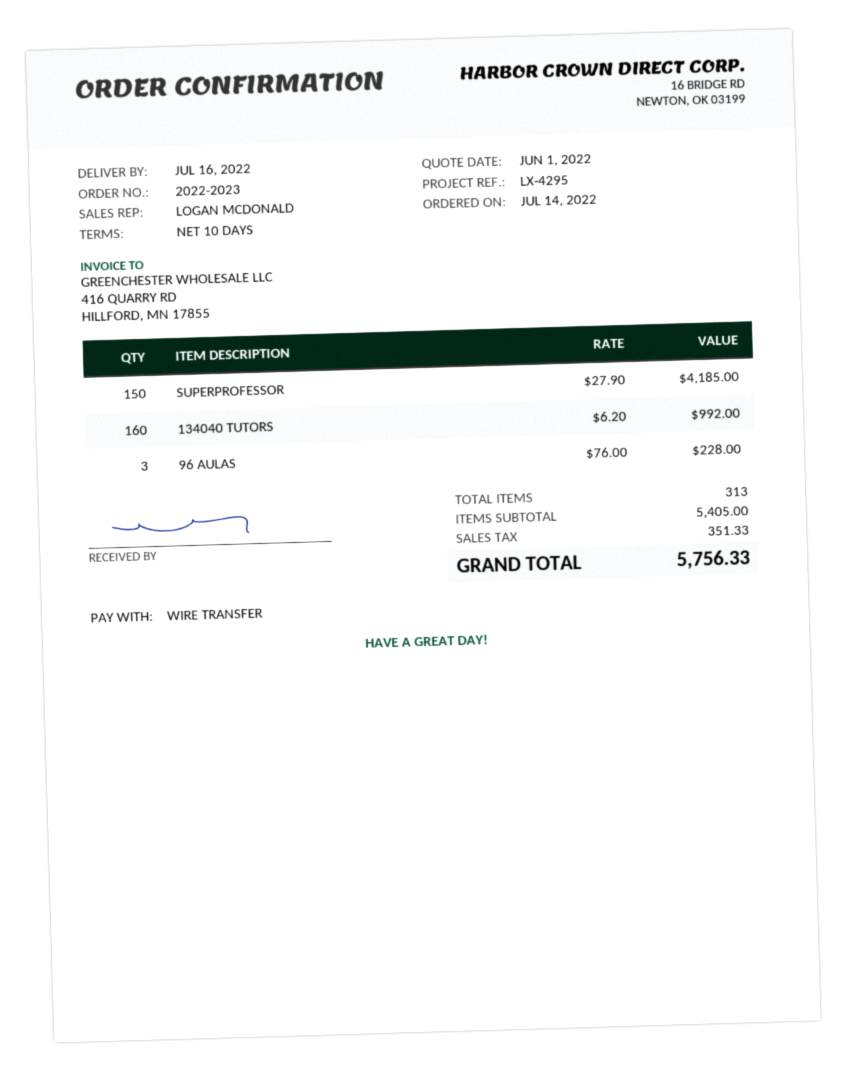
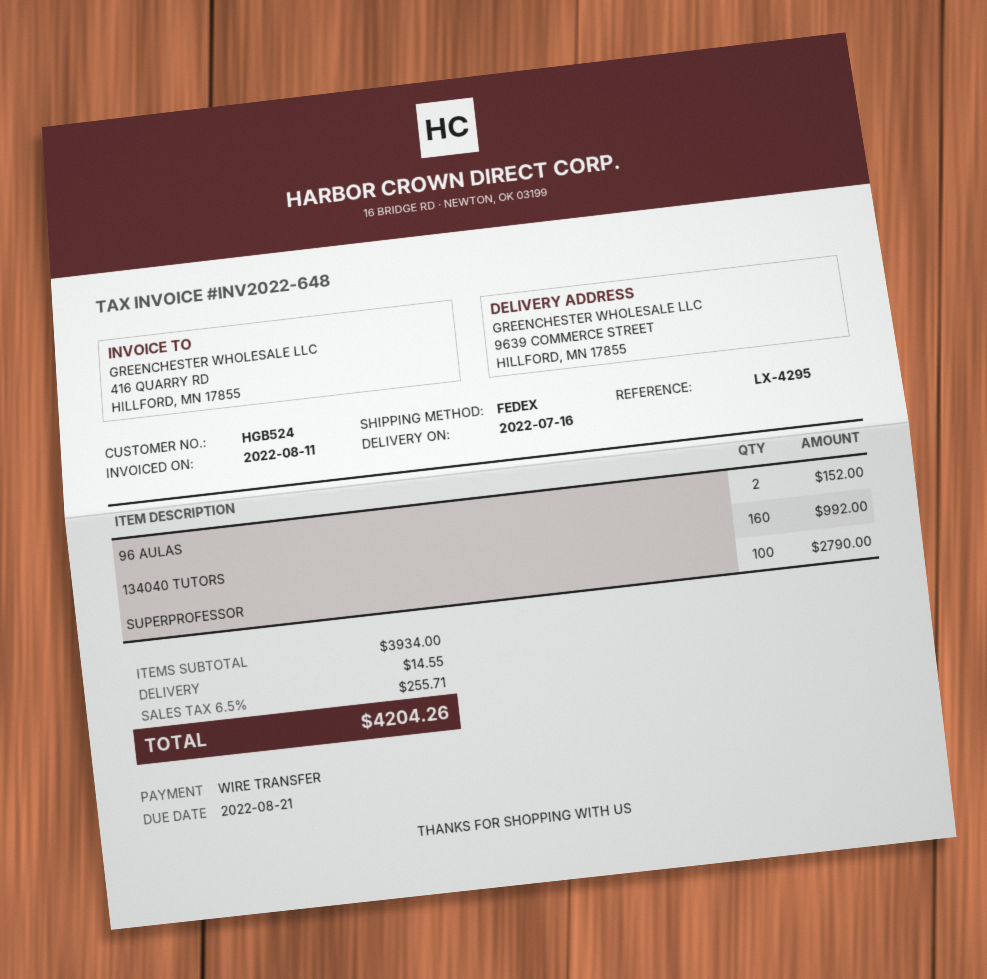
SUPERPROFESSOR: 150 for 4185.00 -> 100 for 2790.00
96 AULAS: 3 for 228.00 -> 2 for 152.00
subtotal: 5405.00 -> 3934.00
shipping: none -> 14.55
tax: 351.33 -> 255.71
total: 5756.33 -> 4204.26

